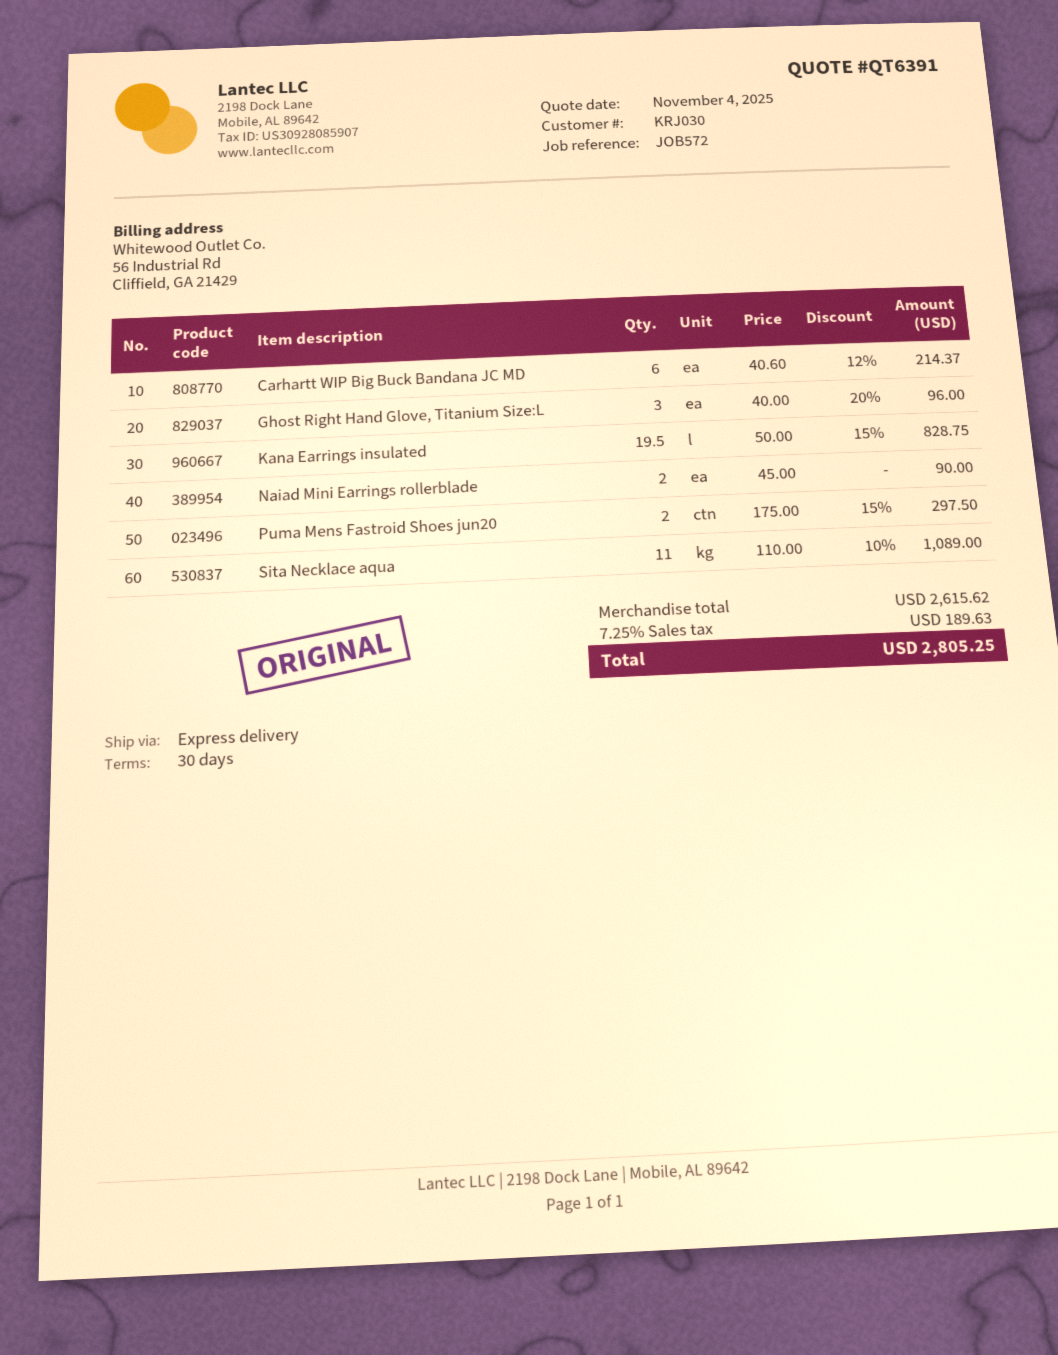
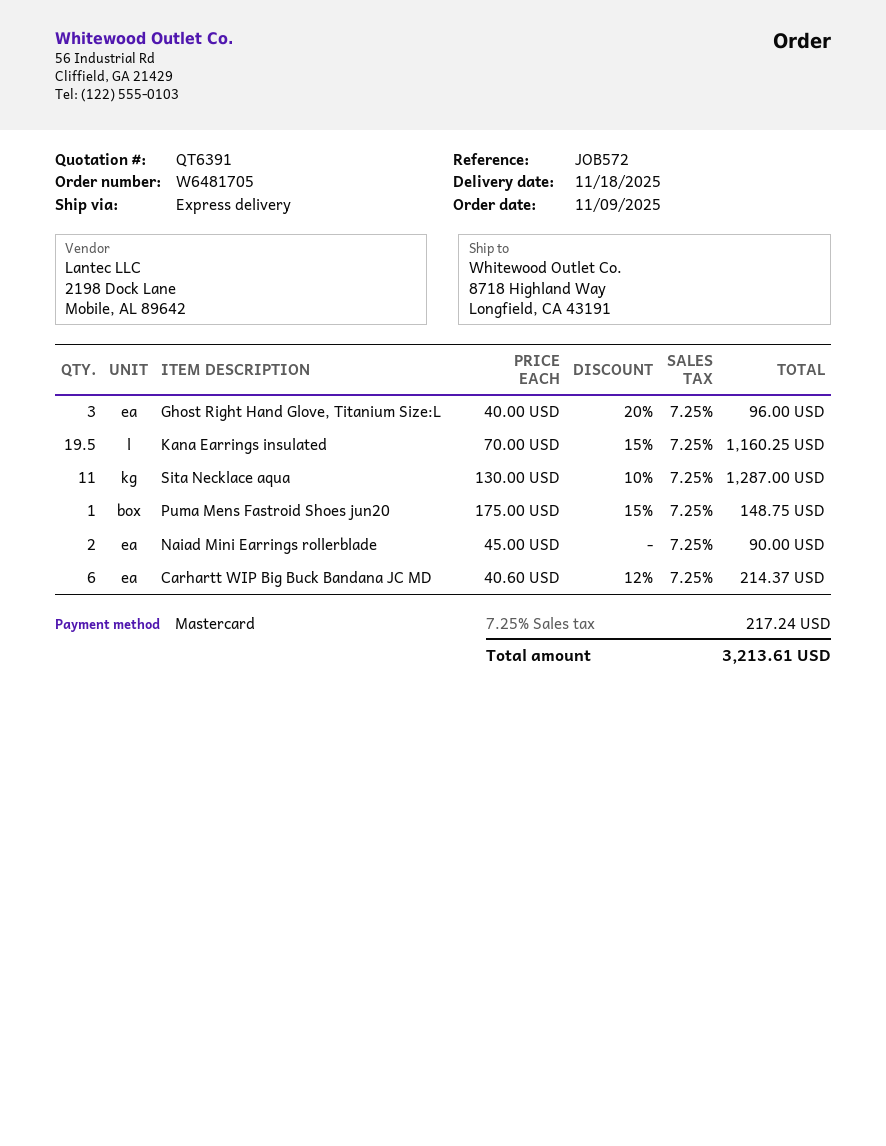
Kana Earrings insulated: 19.5 x 50.00 - 15% = 828.75 -> 19.5 x 70.00 - 15% = 1160.25
Puma Mens Fastroid Shoes jun20: 2 x 175.00 - 15% = 297.50 -> 1 x 175.00 - 15% = 148.75
Sita Necklace aqua: 11 x 110.00 - 10% = 1089.00 -> 11 x 130.00 - 10% = 1287.00
tax: 7.25% = 189.63 -> 7.25% = 217.24
total: 2805.25 -> 3213.61

